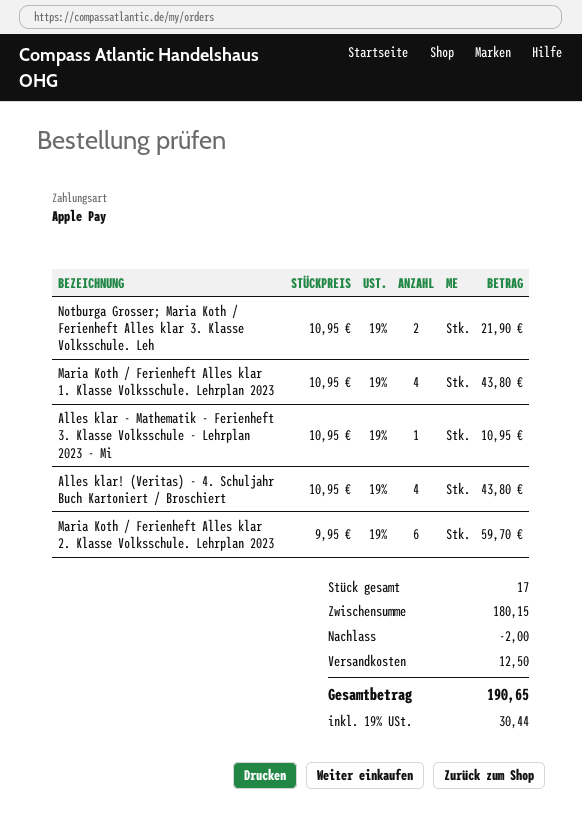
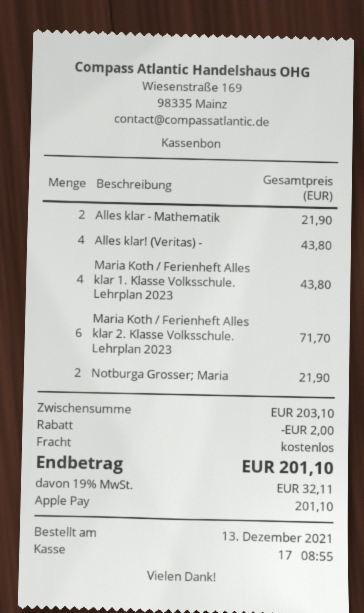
Alles klar - Mathematik - Ferienheft 3. Klasse Volksschule - Lehrplan 2023 - Mi: 1 for 10.95 -> 2 for 21.90
Maria Koth / Ferienheft Alles klar 2. Klasse Volksschule. Lehrplan 2023: 6 for 59.70 -> 6 for 71.70
subtotal: 180.15 -> 203.10
shipping: 12.50 -> 0.00
tax: 19% = 30.44 -> 19% = 32.11
total: 190.65 -> 201.10

